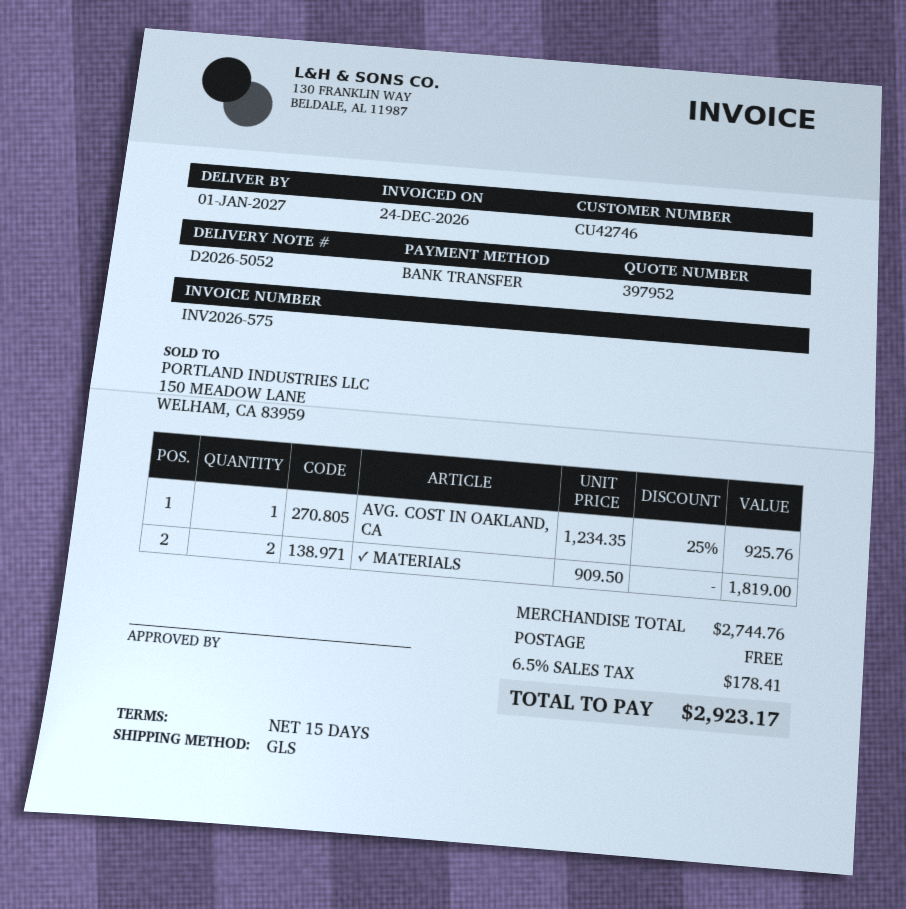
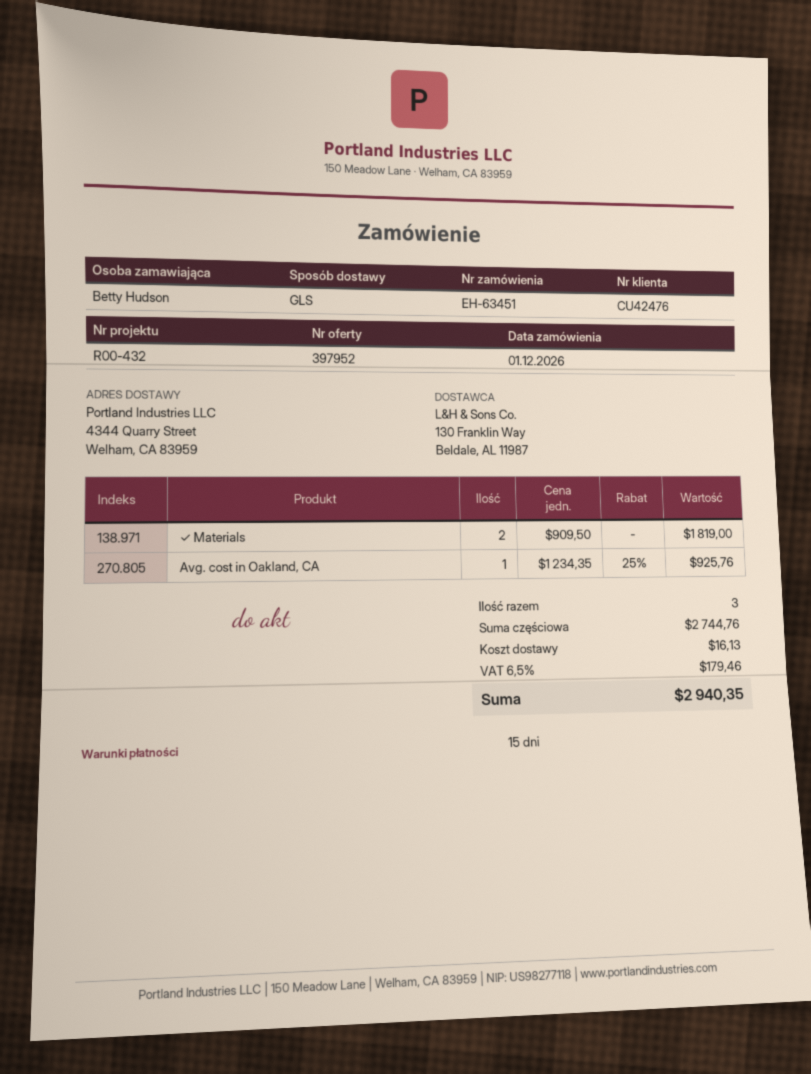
customer number: CU42746 -> CU42476
shipping: 0.00 -> 16.13
tax: 6.5% = 178.41 -> 6.5% = 179.46
total: 2923.17 -> 2940.35

